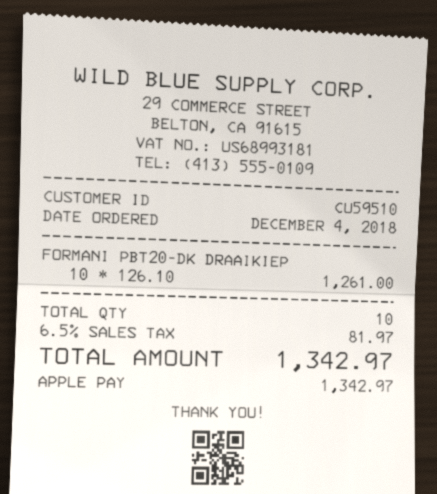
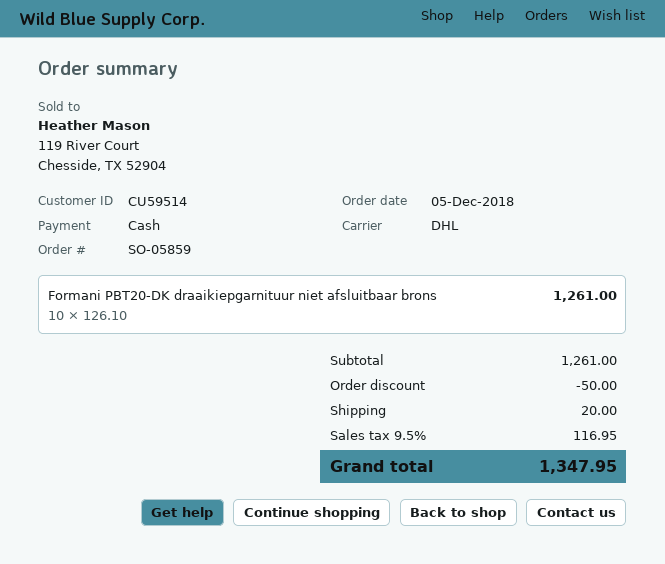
order date: 2018-12-04 -> 2018-12-05
customer number: CU59510 -> CU59514
payment method: Apple Pay -> cash
discount: none -> 50.00
shipping: none -> 20.00
tax: 6.5% = 81.97 -> 9.5% = 116.95
total: 1342.97 -> 1347.95

